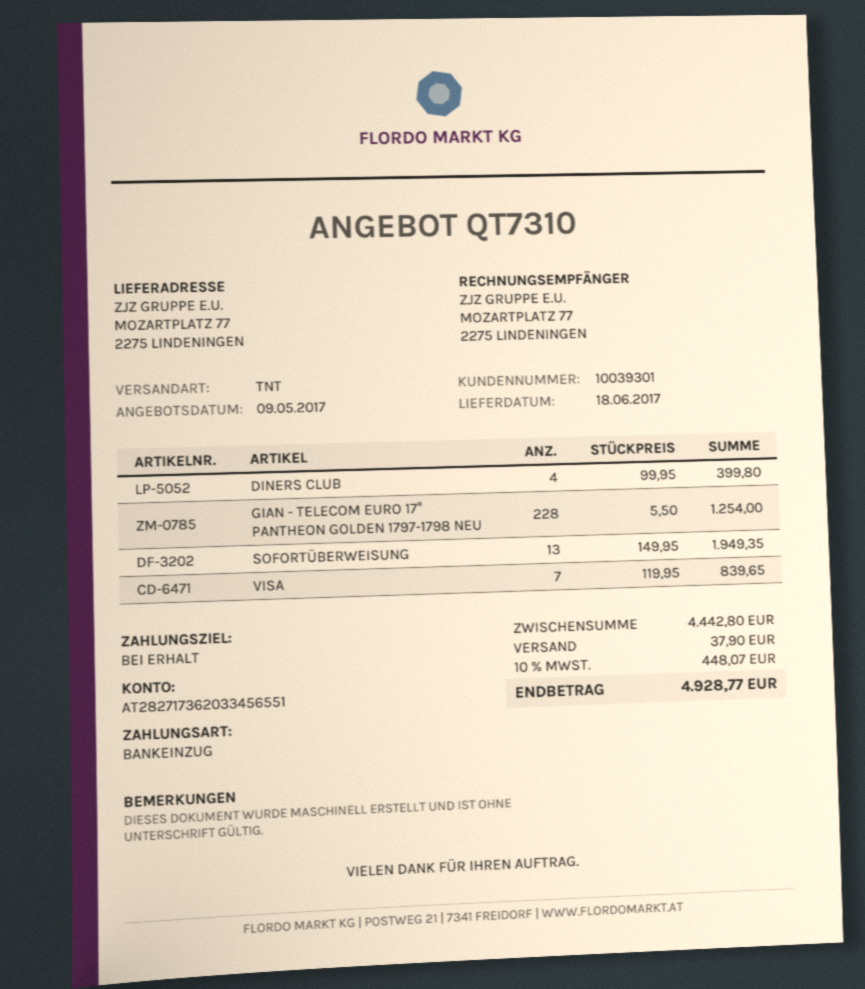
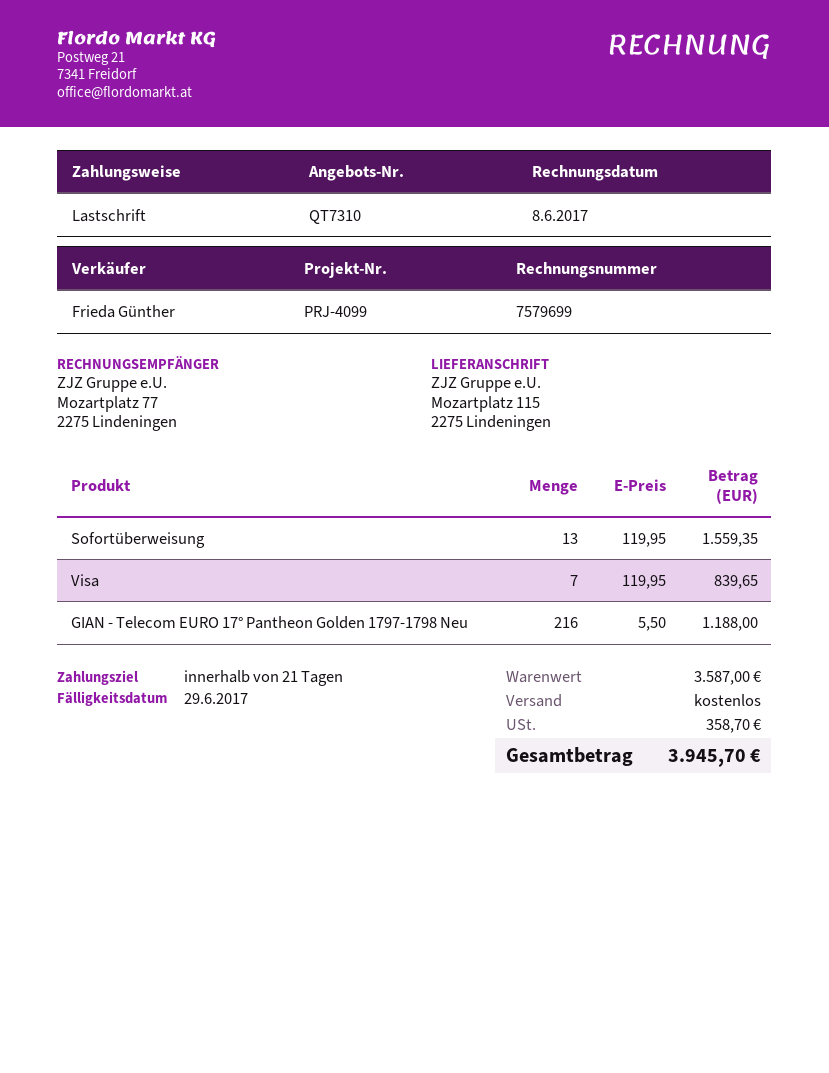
payment terms: on receipt -> 21 days
ship to: MOZARTPLATZ 77, 2275 LINDENINGEN -> Mozartplatz 115, 2275 Lindeningen
DINERS CLUB: 4 x 99.95 = 399.80 -> none
GIAN - TELECOM EURO 17° PANTHEON GOLDEN 1797-1798 NEU: 228 x 5.50 = 1254.00 -> 216 x 5.50 = 1188.00
SOFORTÜBERWEISUNG: 13 x 149.95 = 1949.35 -> 13 x 119.95 = 1559.35
subtotal: 4442.80 -> 3587.00
shipping: 37.90 -> 0.00
tax: 448.07 -> 358.70
total: 4928.77 -> 3945.70

